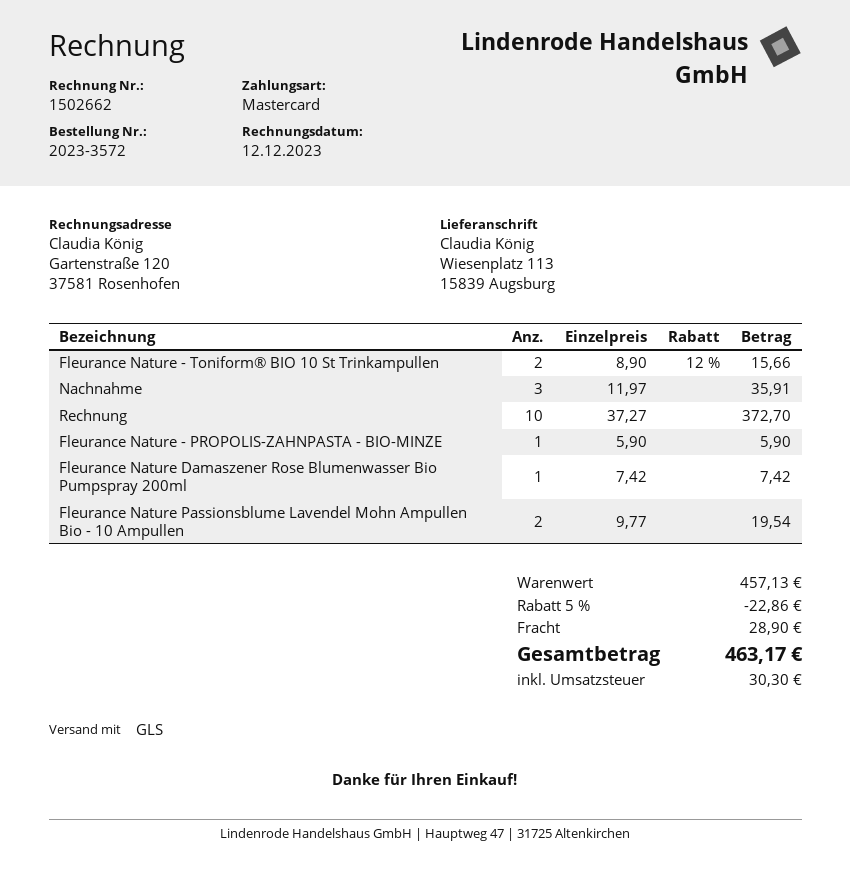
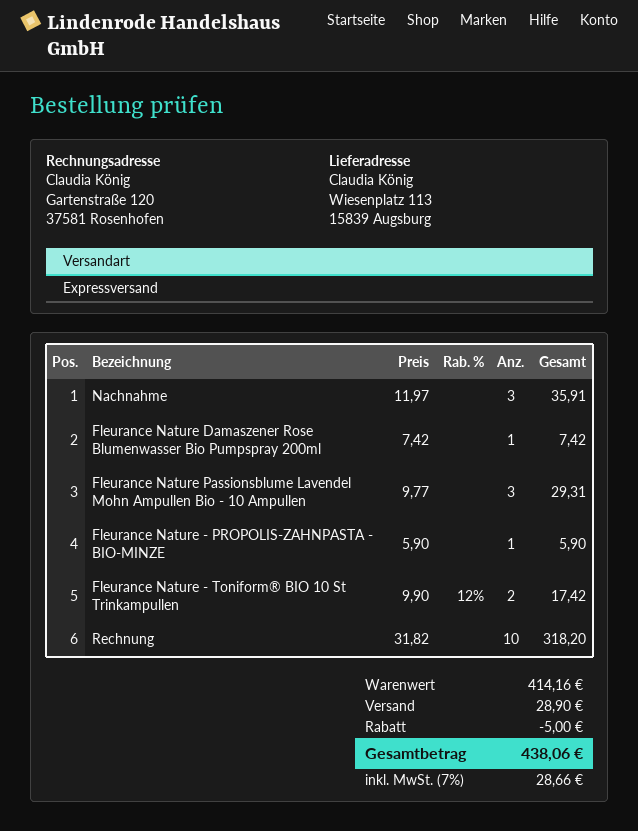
shipping method: GLS -> express
Fleurance Nature - Toniform® BIO 10 St Trinkampullen: 2 x 8.90 - 12% = 15.66 -> 2 x 9.90 - 12% = 17.42
Rechnung: 10 x 37.27 = 372.70 -> 10 x 31.82 = 318.20
Fleurance Nature Passionsblume Lavendel Mohn Ampullen Bio - 10 Ampullen: 2 x 9.77 = 19.54 -> 3 x 9.77 = 29.31
subtotal: 457.13 -> 414.16
discount: 22.86 -> 5.00
tax: 30.30 -> 28.66
total: 463.17 -> 438.06

